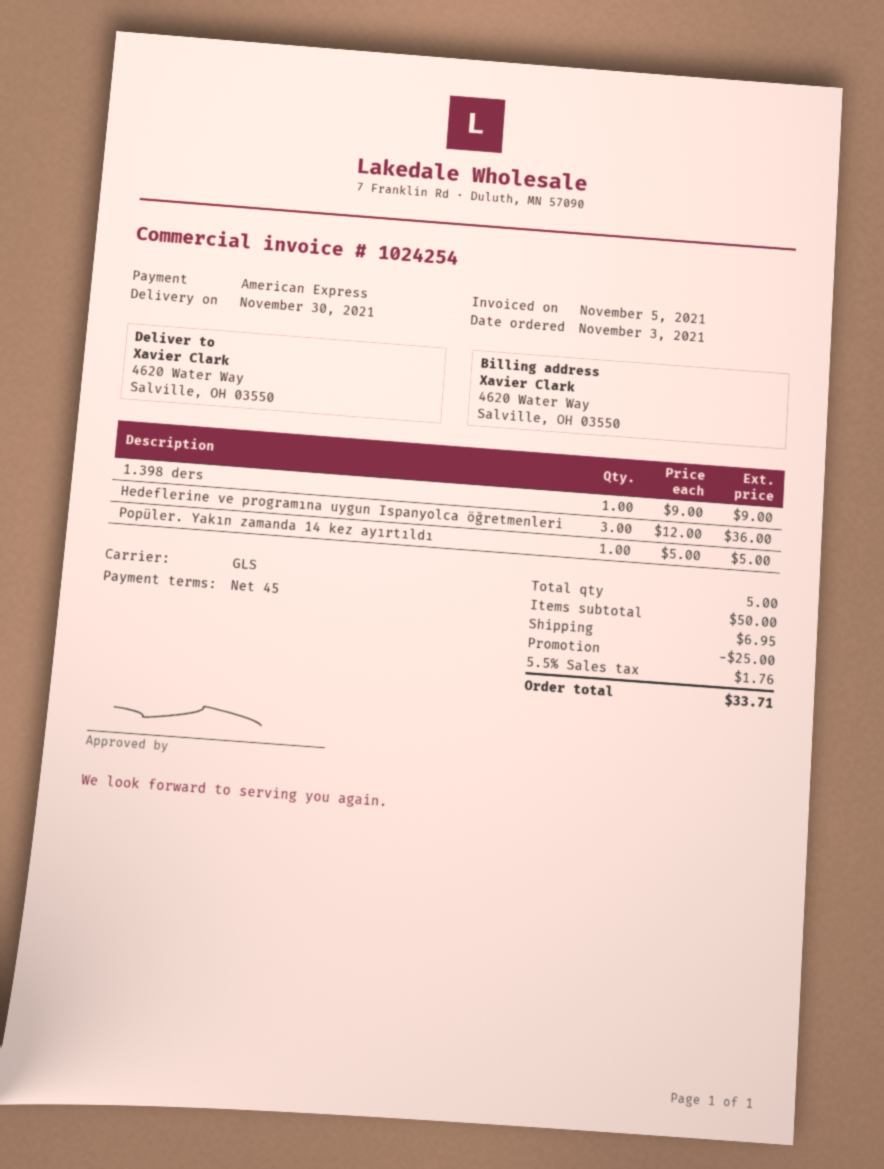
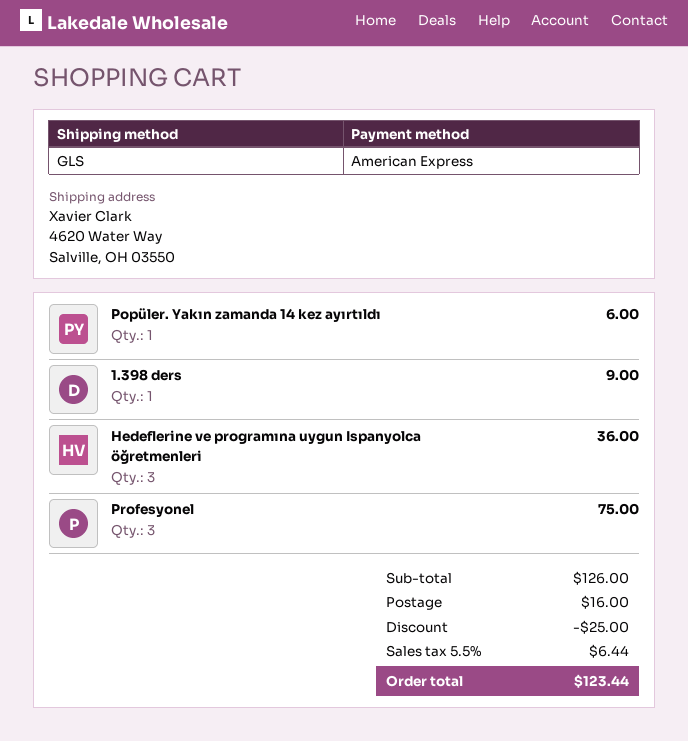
Popüler. Yakın zamanda 14 kez ayırtıldı: 1 for 5.00 -> 1 for 6.00
Profesyonel: none -> 3 for 75.00
subtotal: 50.00 -> 126.00
shipping: 6.95 -> 16.00
tax: 5.5% = 1.76 -> 5.5% = 6.44
total: 33.71 -> 123.44

